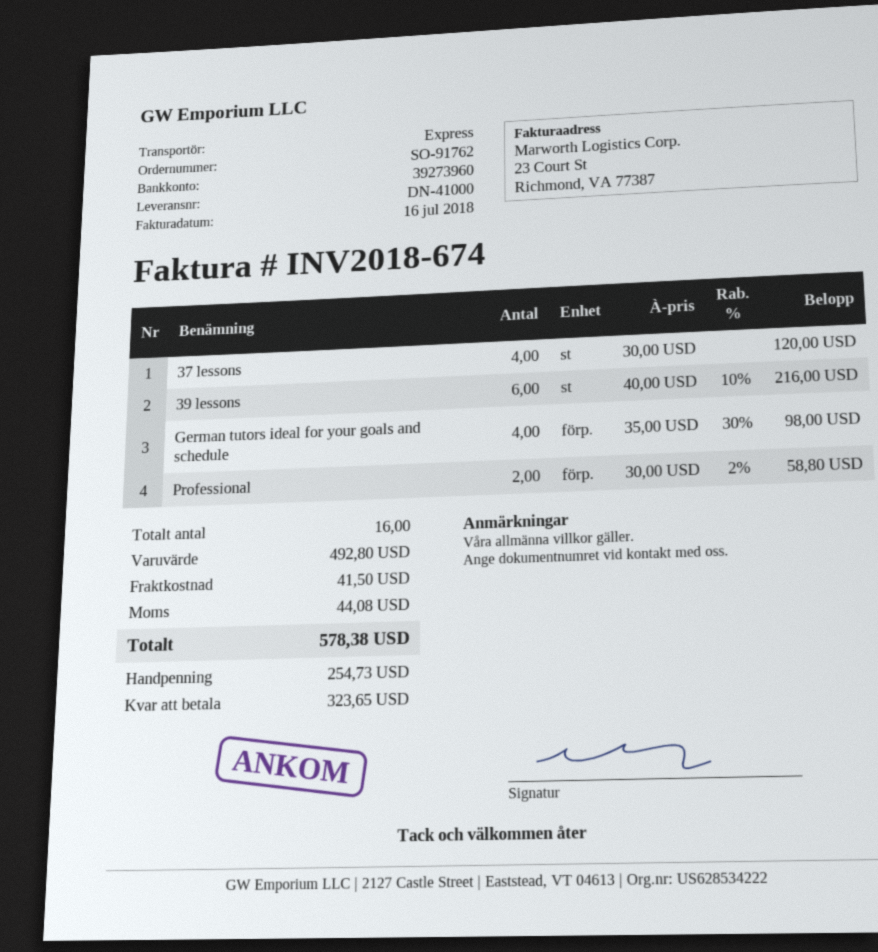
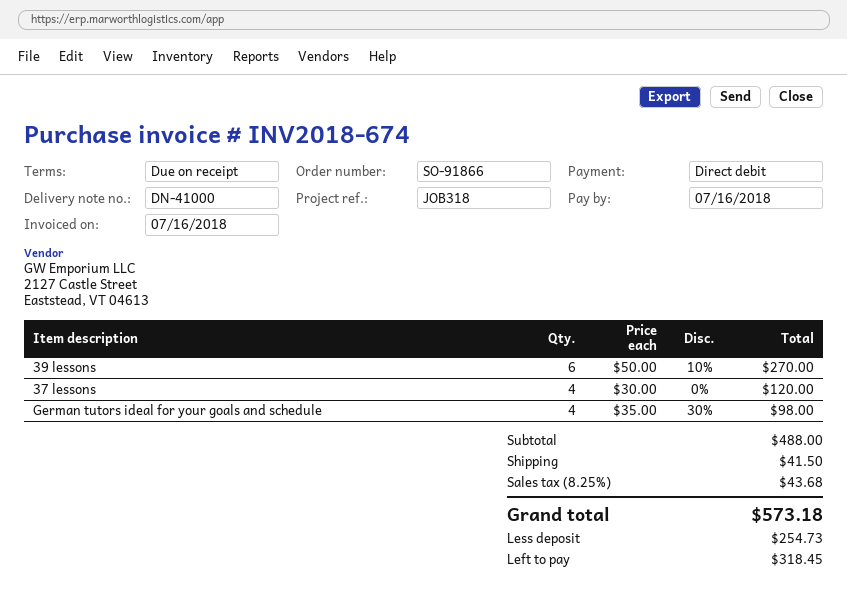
order number: SO-91762 -> SO-91866
39 lessons: 6 x 40.00 - 10% = 216.00 -> 6 x 50.00 - 10% = 270.00
Professional: 2 x 30.00 - 2% = 58.80 -> none
subtotal: 492.80 -> 488.00
tax: 44.08 -> 43.68
total: 578.38 -> 573.18
balance: 323.65 -> 318.45

